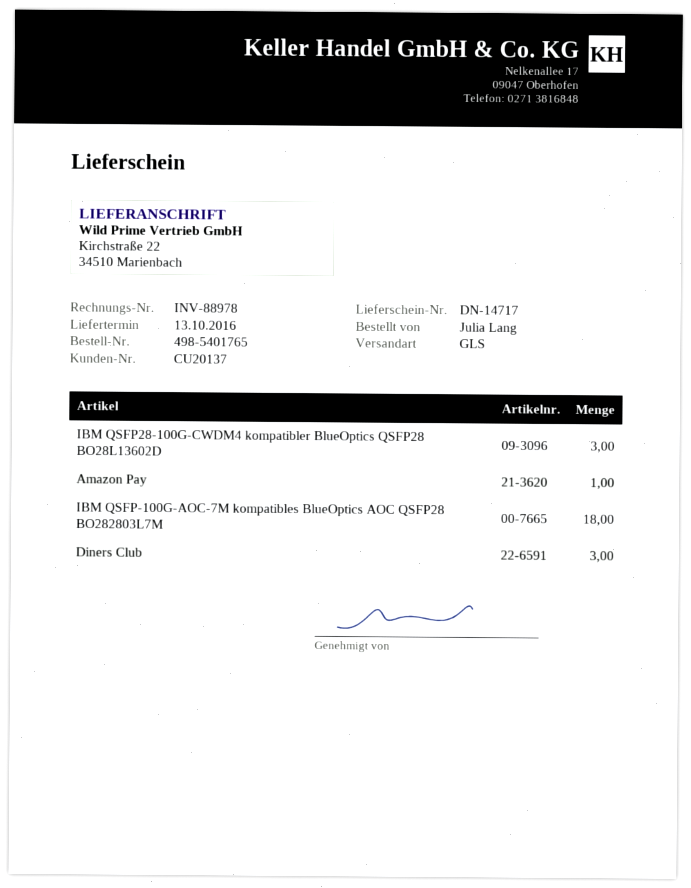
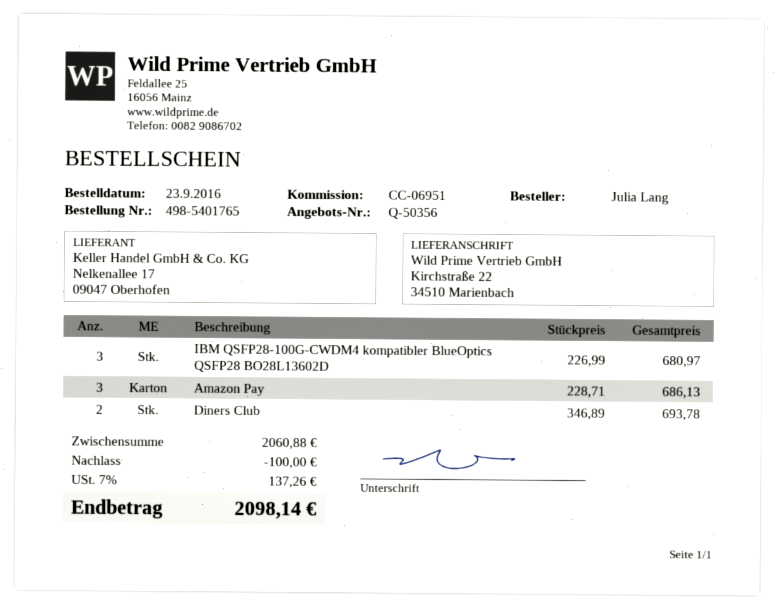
Amazon Pay: 1 -> 3
IBM QSFP-100G-AOC-7M kompatibles BlueOptics AOC QSFP28 BO282803L7M: 18 -> none
Diners Club: 3 -> 2

